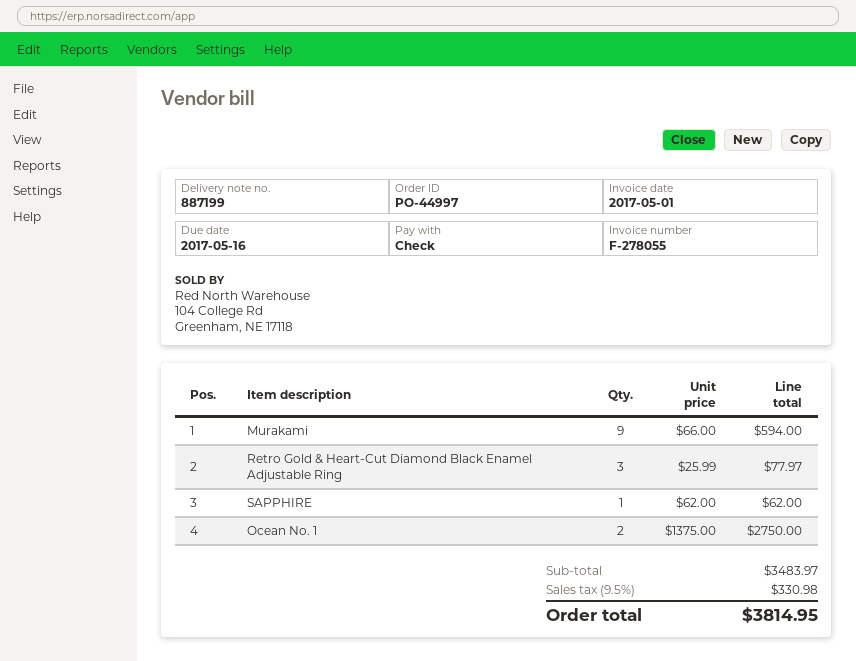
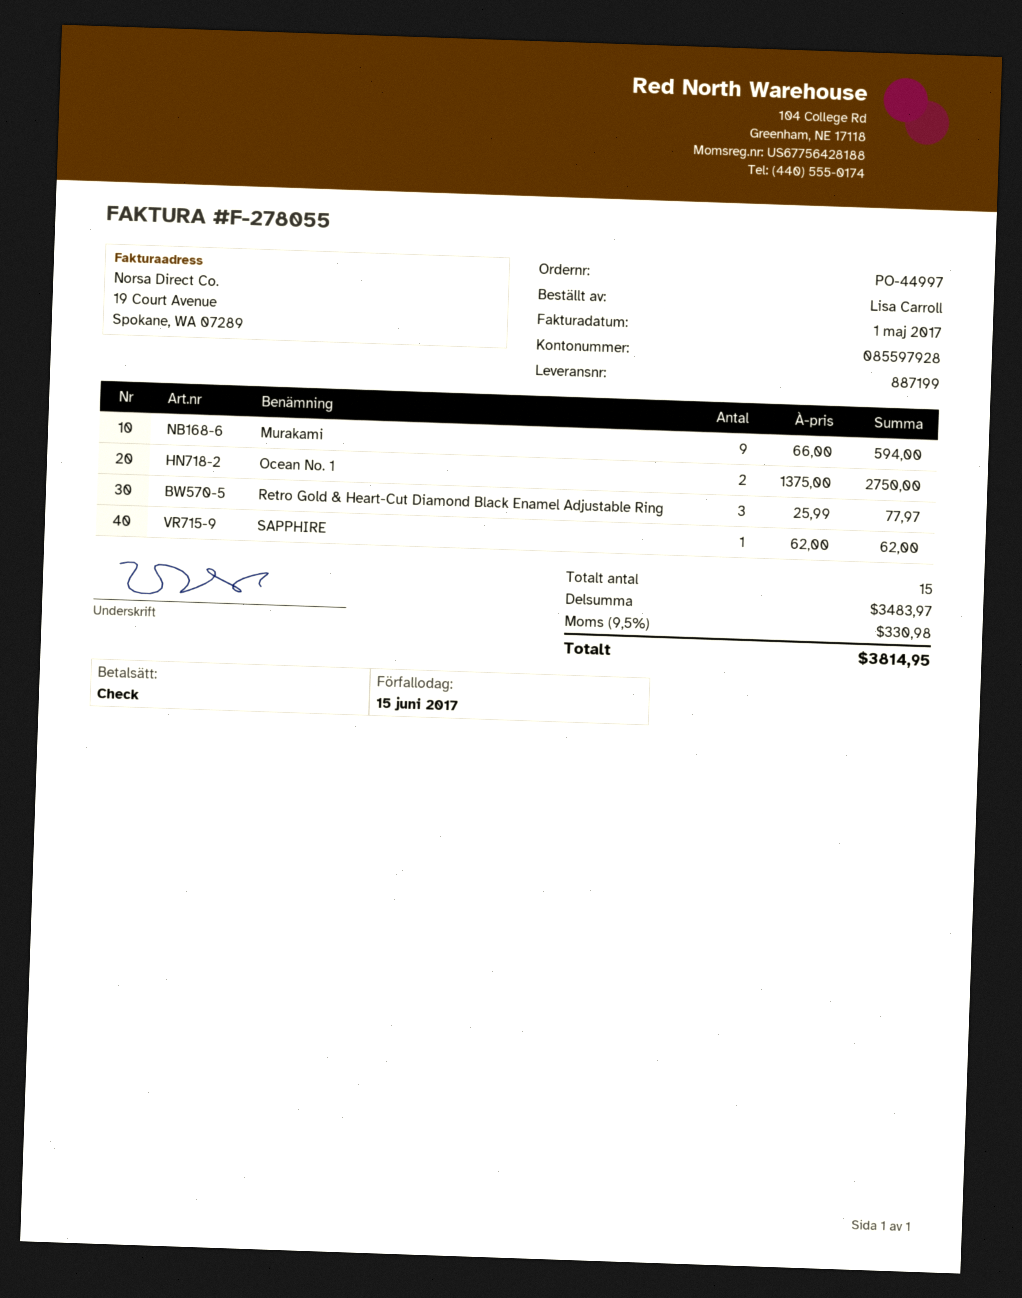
due date: 2017-05-16 -> 2017-06-15

